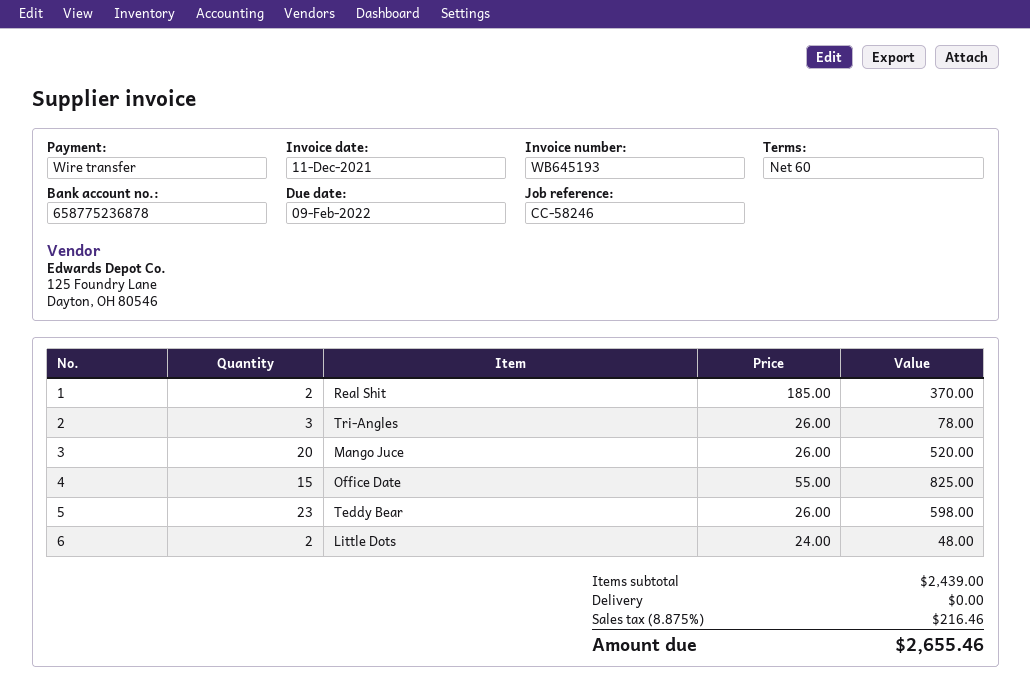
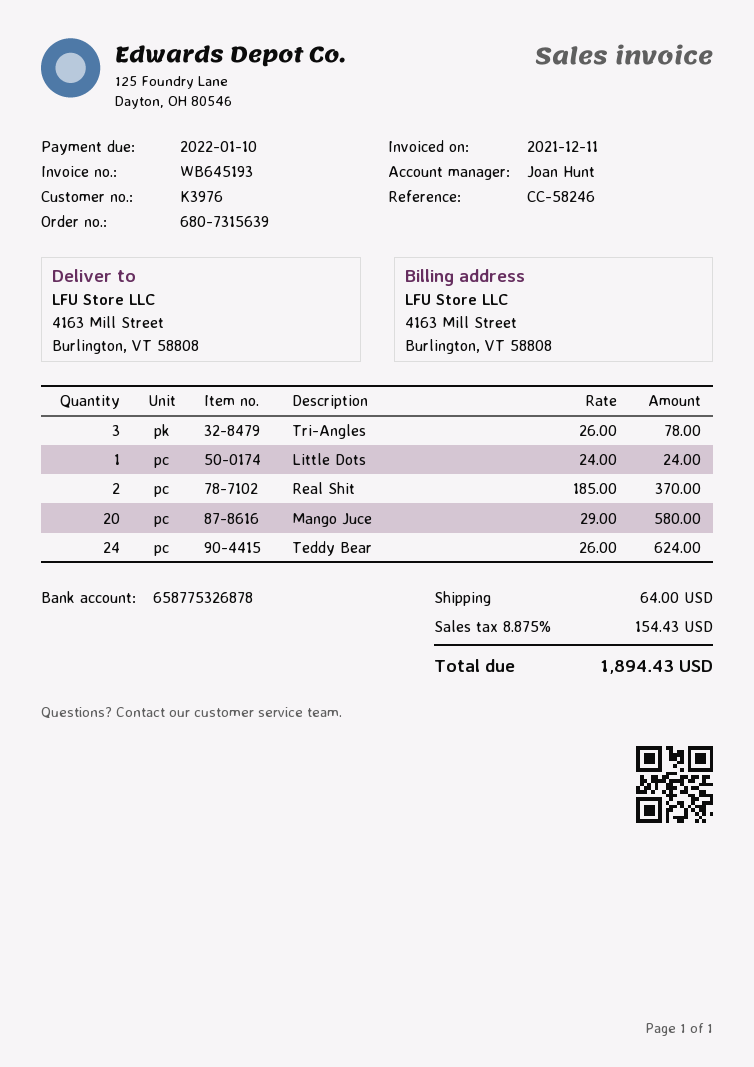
due date: 2022-02-09 -> 2022-01-10
bank account: 658775236878 -> 658775326878
Mango Juce: 20 x 26.00 = 520.00 -> 20 x 29.00 = 580.00
Office Date: 15 x 55.00 = 825.00 -> none
Teddy Bear: 23 x 26.00 = 598.00 -> 24 x 26.00 = 624.00
Little Dots: 2 x 24.00 = 48.00 -> 1 x 24.00 = 24.00
shipping: 0.00 -> 64.00
tax: 8.875% = 216.46 -> 8.875% = 154.43
total: 2655.46 -> 1894.43

